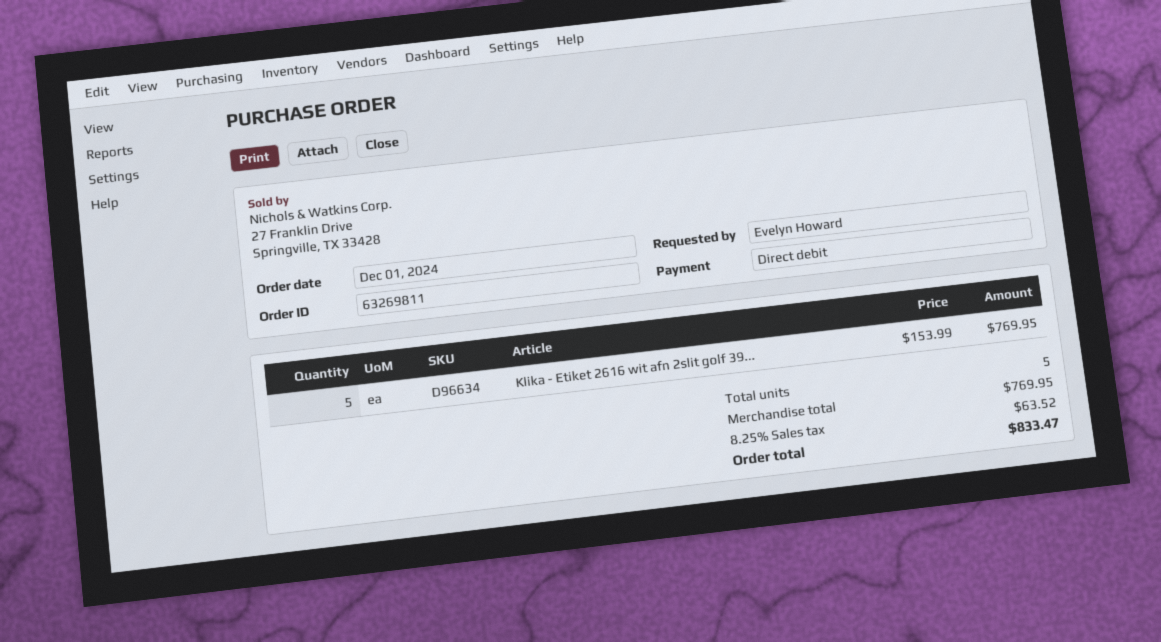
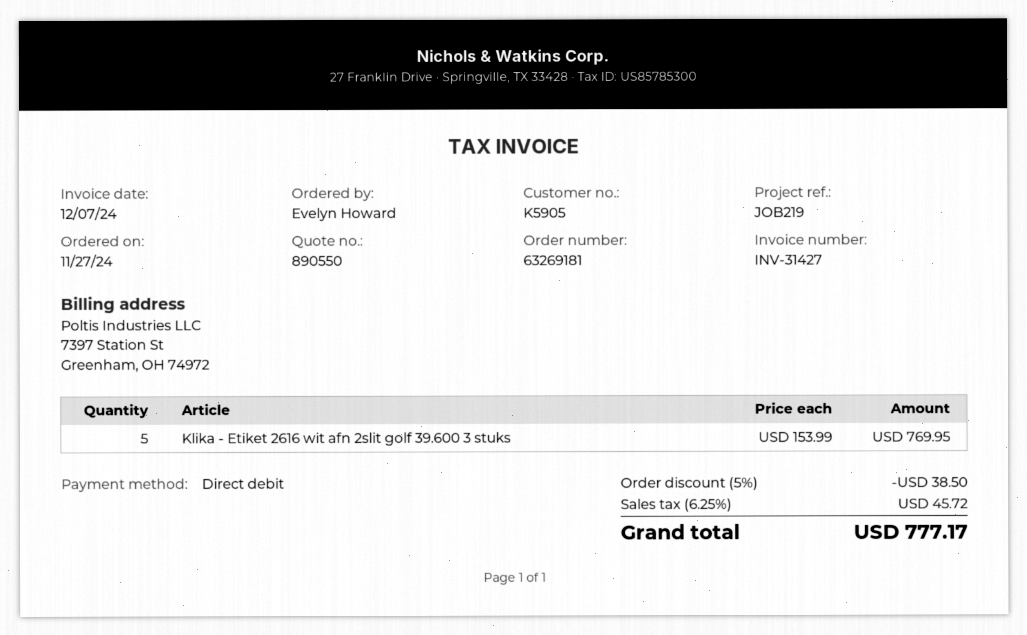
order number: 63269811 -> 63269181
order date: 2024-12-01 -> 2024-11-27
discount: none -> 5% = 38.50
tax: 8.25% = 63.52 -> 6.25% = 45.72
total: 833.47 -> 777.17

